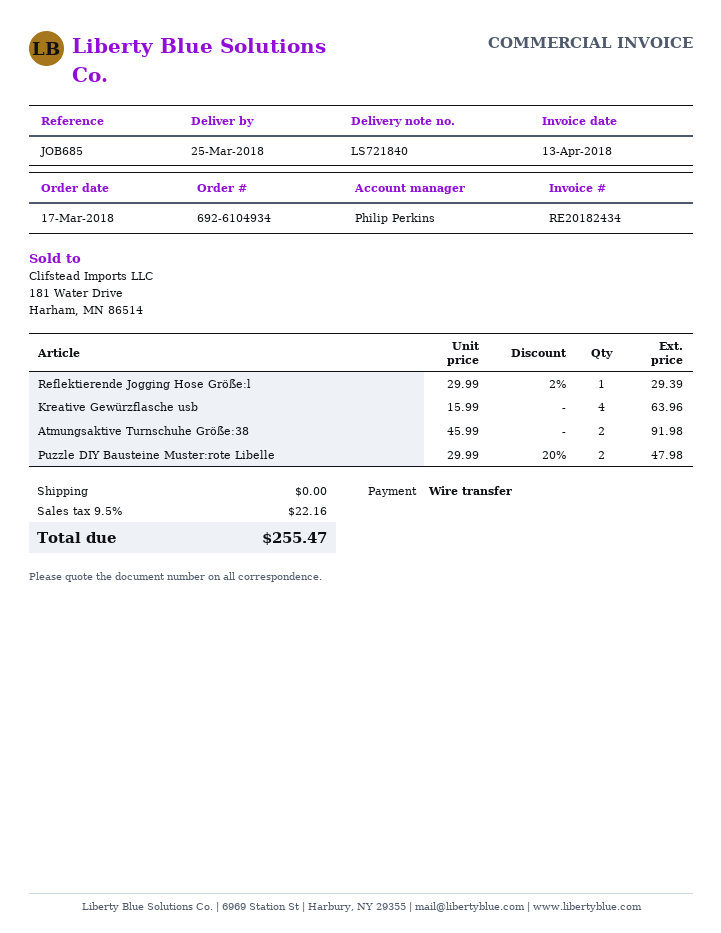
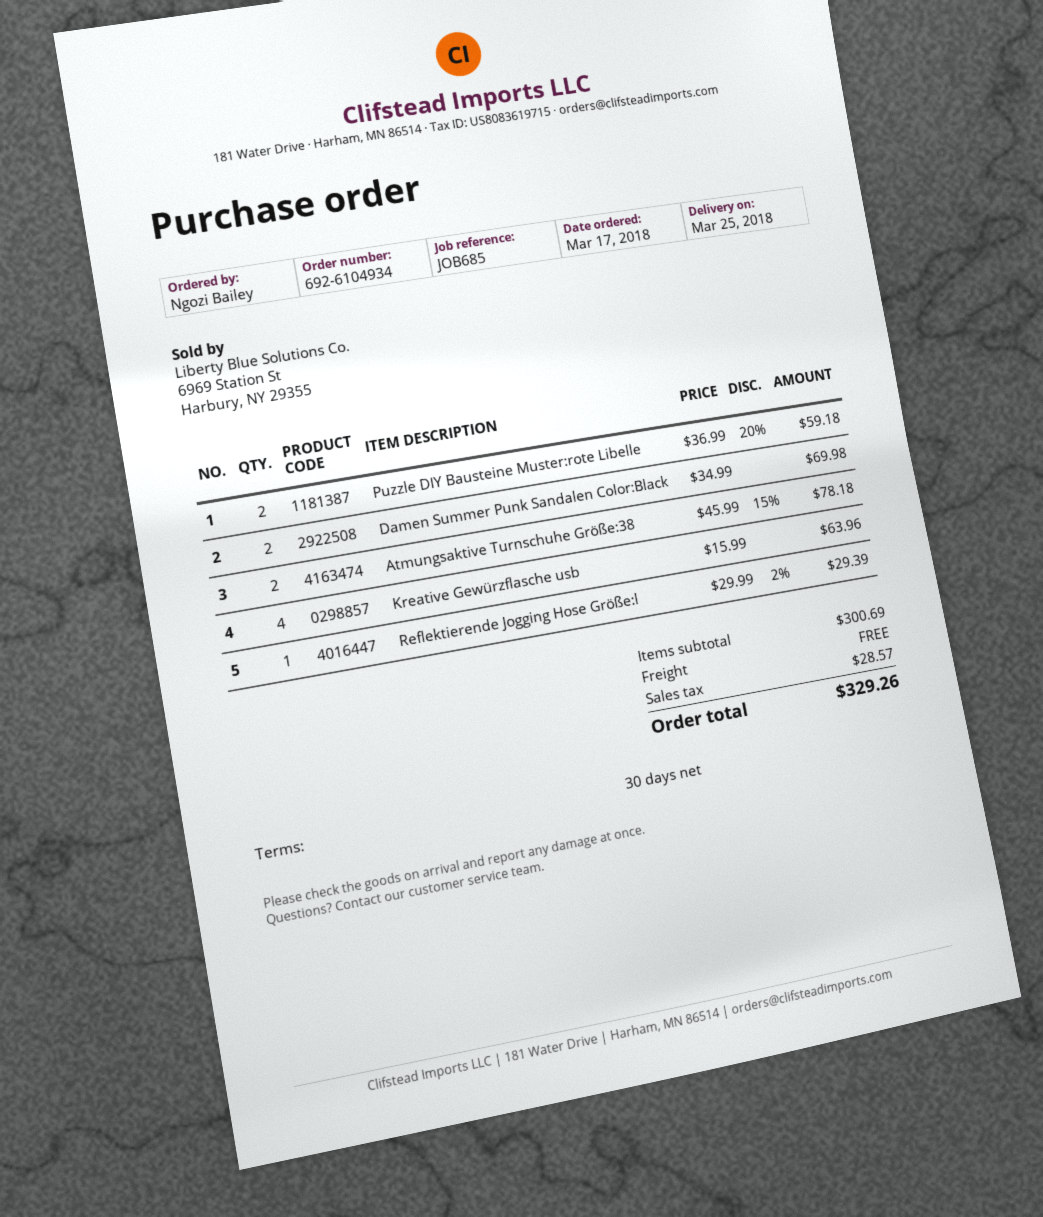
Atmungsaktive Turnschuhe Größe:38: 2 x 45.99 = 91.98 -> 2 x 45.99 - 15% = 78.18
Puzzle DIY Bausteine Muster:rote Libelle: 2 x 29.99 - 20% = 47.98 -> 2 x 36.99 - 20% = 59.18
Damen Summer Punk Sandalen Color:Black: none -> 2 x 34.99 = 69.98
tax: 22.16 -> 28.57
total: 255.47 -> 329.26

